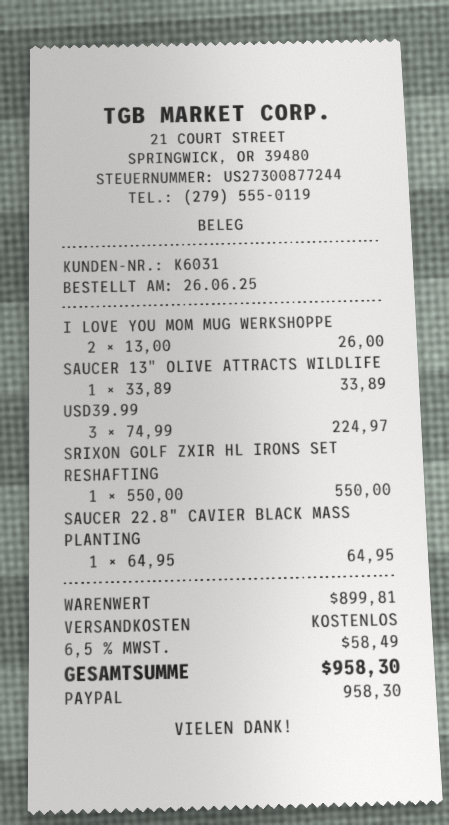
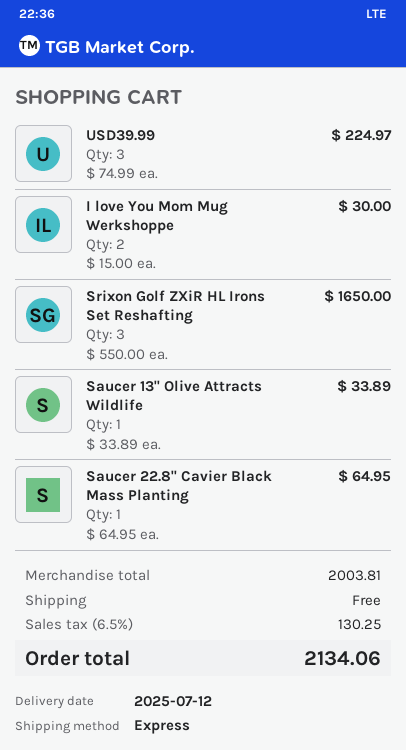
I LOVE YOU MOM MUG WERKSHOPPE: 2 x 13.00 = 26.00 -> 2 x 15.00 = 30.00
SRIXON GOLF ZXIR HL IRONS SET RESHAFTING: 1 x 550.00 = 550.00 -> 3 x 550.00 = 1650.00
subtotal: 899.81 -> 2003.81
tax: 6.5% = 58.49 -> 6.5% = 130.25
total: 958.30 -> 2134.06

